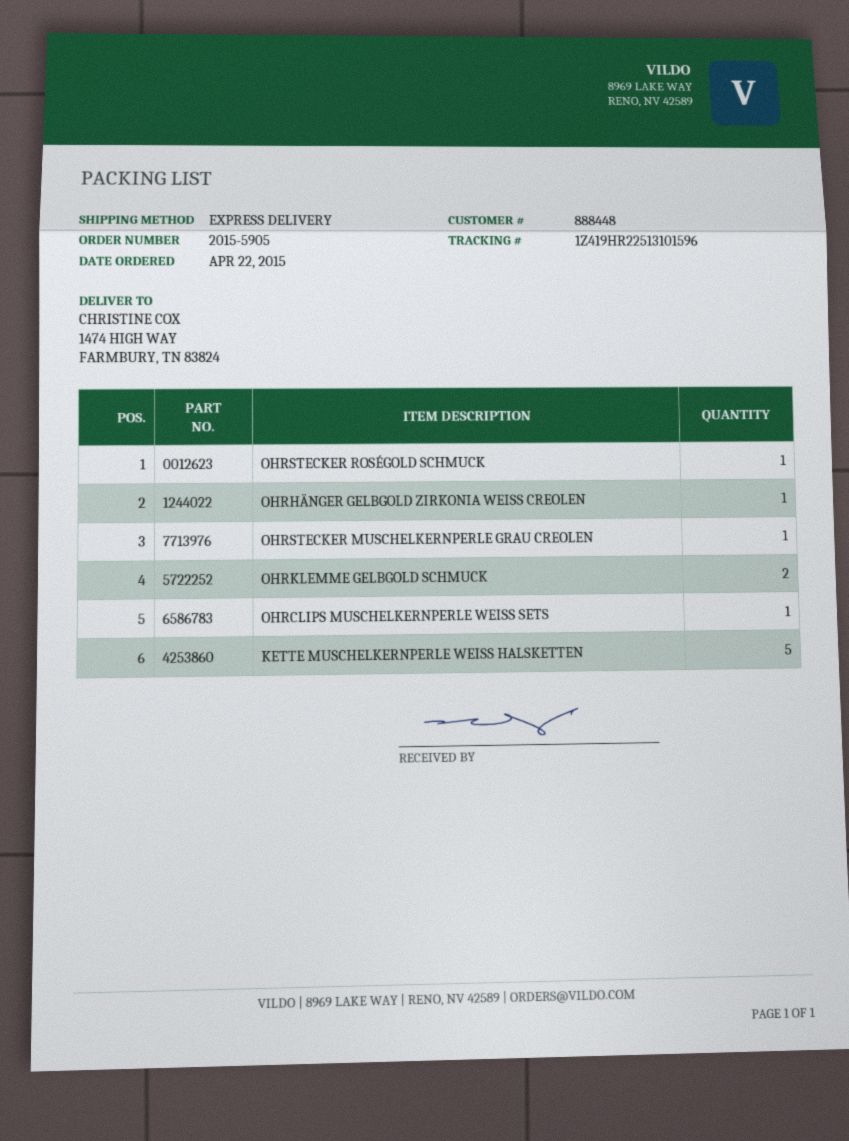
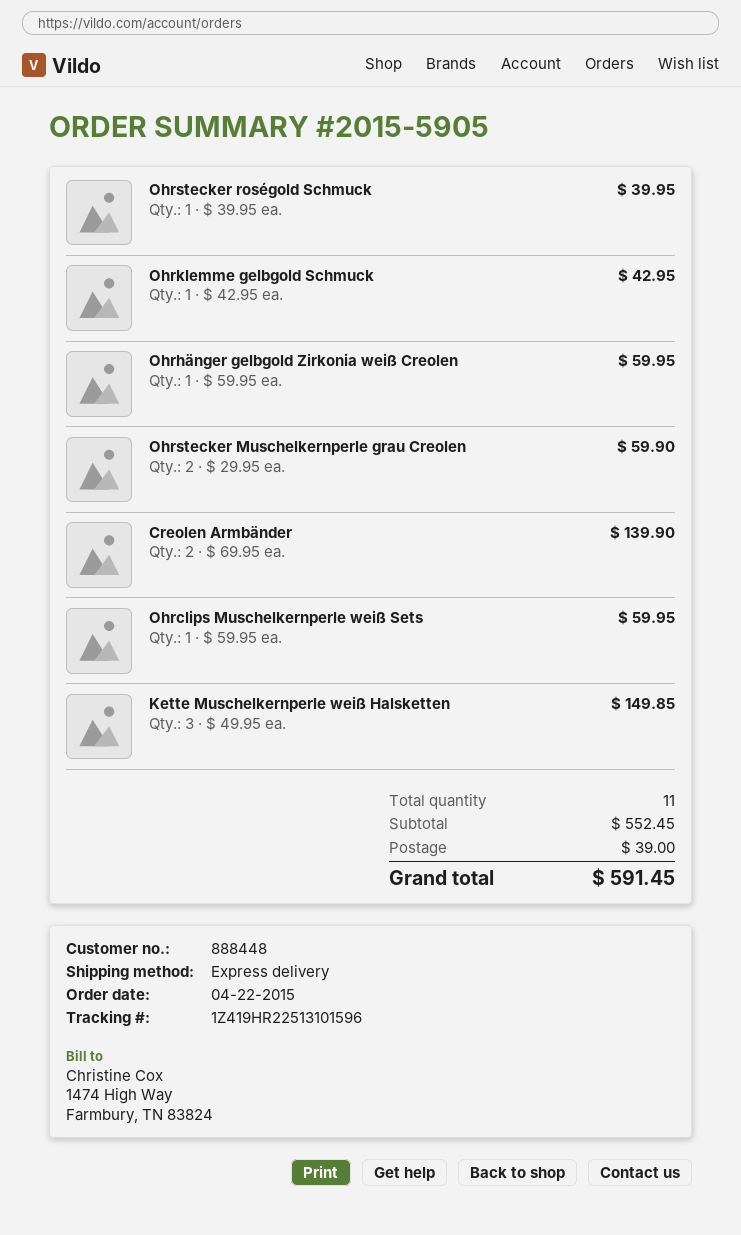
OHRSTECKER MUSCHELKERNPERLE GRAU CREOLEN: 1 -> 2
OHRKLEMME GELBGOLD SCHMUCK: 2 -> 1
KETTE MUSCHELKERNPERLE WEISS HALSKETTEN: 5 -> 3
Creolen Armbänder: none -> 2

